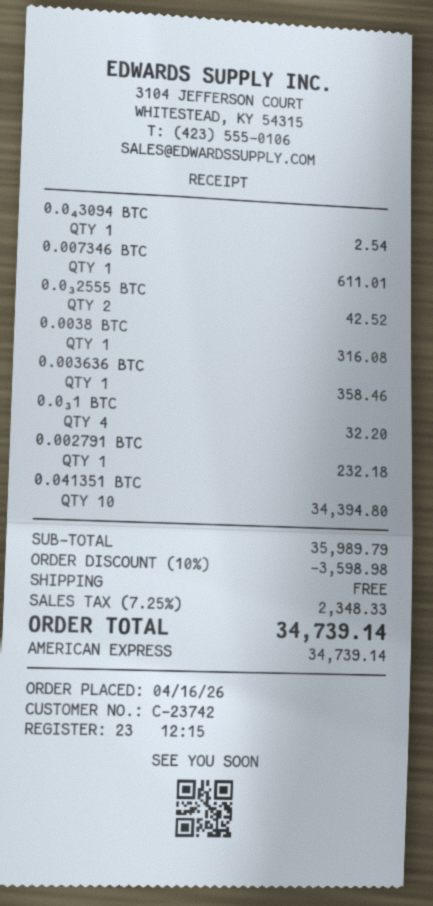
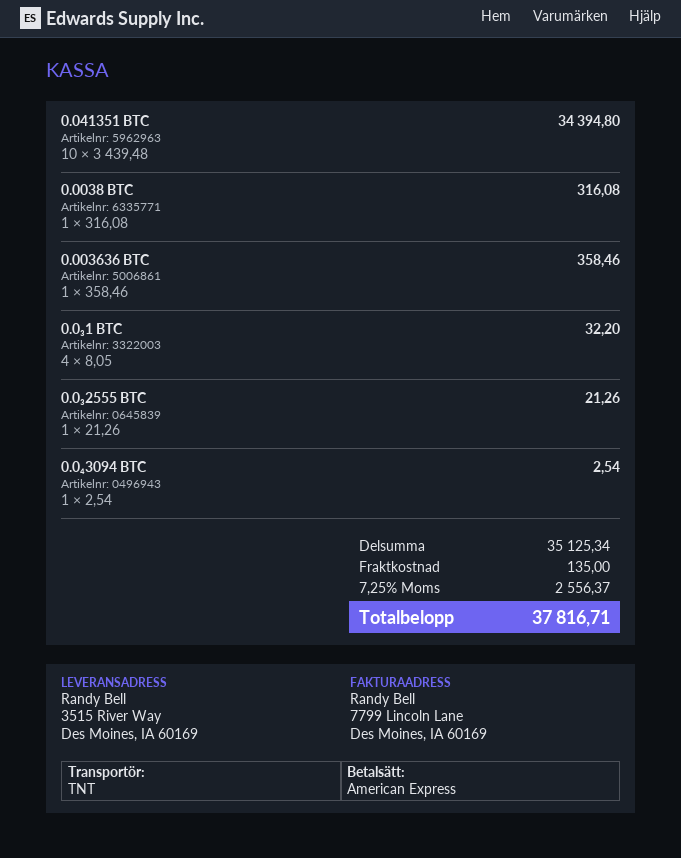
0.007346 BTC: 1 for 611.01 -> none
0.0₃2555 BTC: 2 for 42.52 -> 1 for 21.26
0.002791 BTC: 1 for 232.18 -> none
subtotal: 35989.79 -> 35125.34
discount: 10% = 3598.98 -> none
shipping: 0.00 -> 135.00
tax: 7.25% = 2348.33 -> 7.25% = 2556.37
total: 34739.14 -> 37816.71

